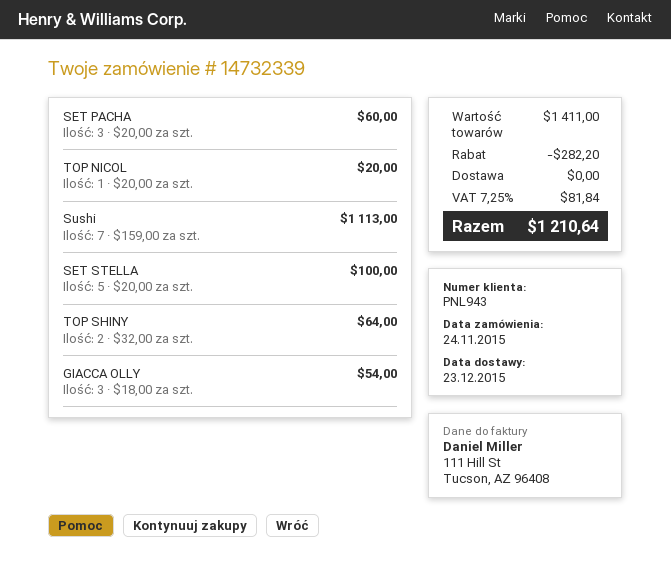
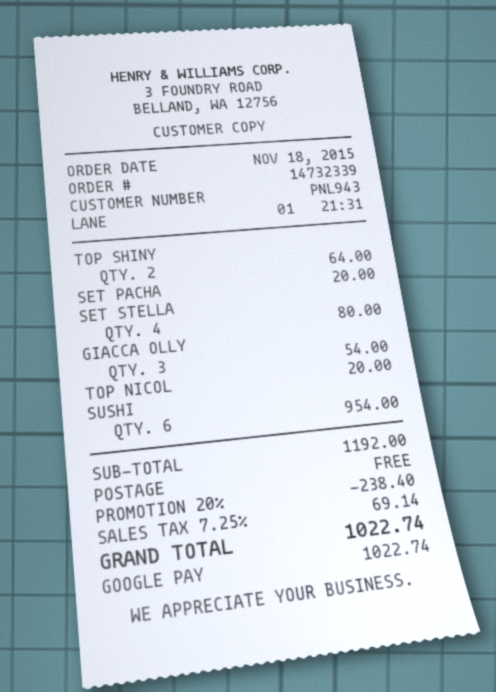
order date: 2015-11-24 -> 2015-11-18
SET PACHA: 3 for 60.00 -> 1 for 20.00
Sushi: 7 for 1113.00 -> 6 for 954.00
SET STELLA: 5 for 100.00 -> 4 for 80.00
subtotal: 1411.00 -> 1192.00
discount: 282.20 -> 238.40
tax: 7.25% = 81.84 -> 7.25% = 69.14
total: 1210.64 -> 1022.74

